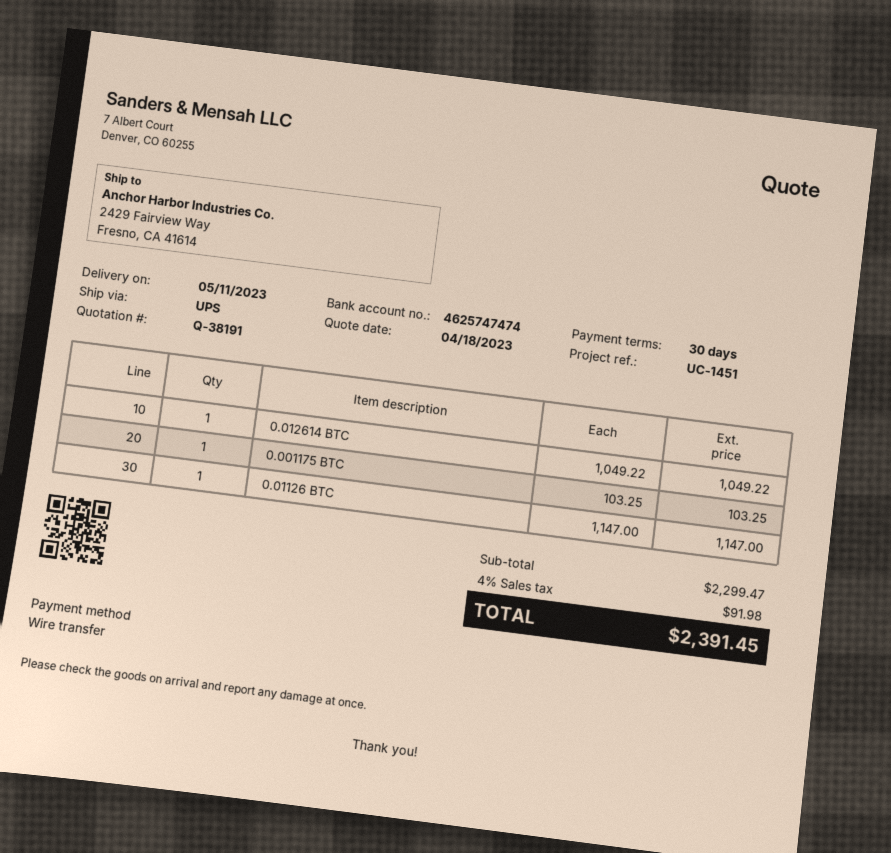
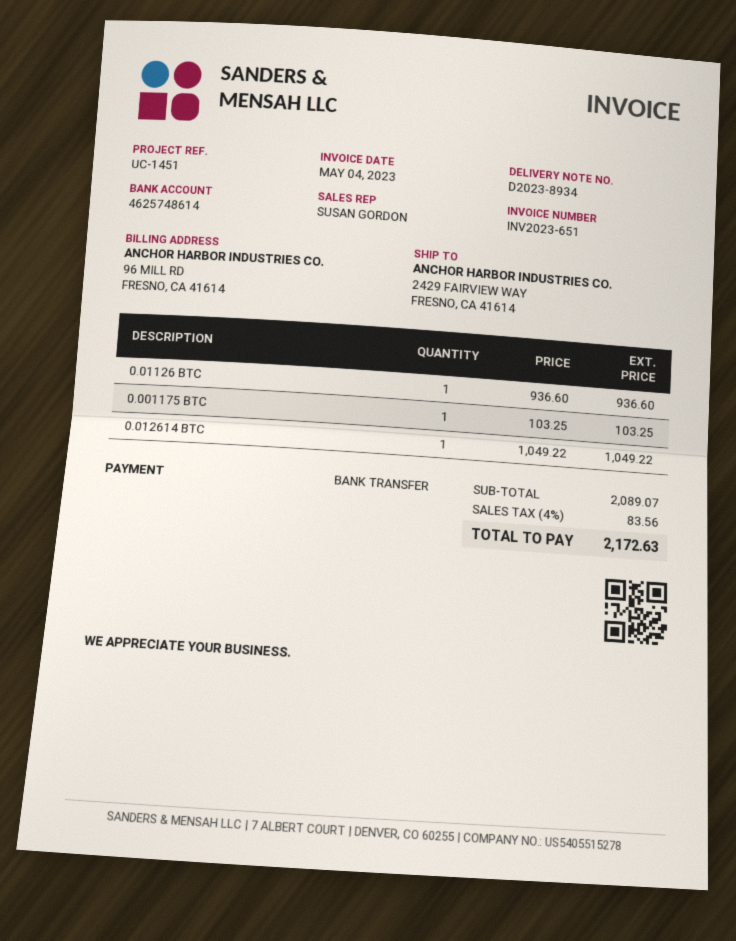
bank account: 4625747474 -> 4625748614
0.01126 BTC: 1 x 1147.00 = 1147.00 -> 1 x 936.60 = 936.60
subtotal: 2299.47 -> 2089.07
tax: 4% = 91.98 -> 4% = 83.56
total: 2391.45 -> 2172.63

